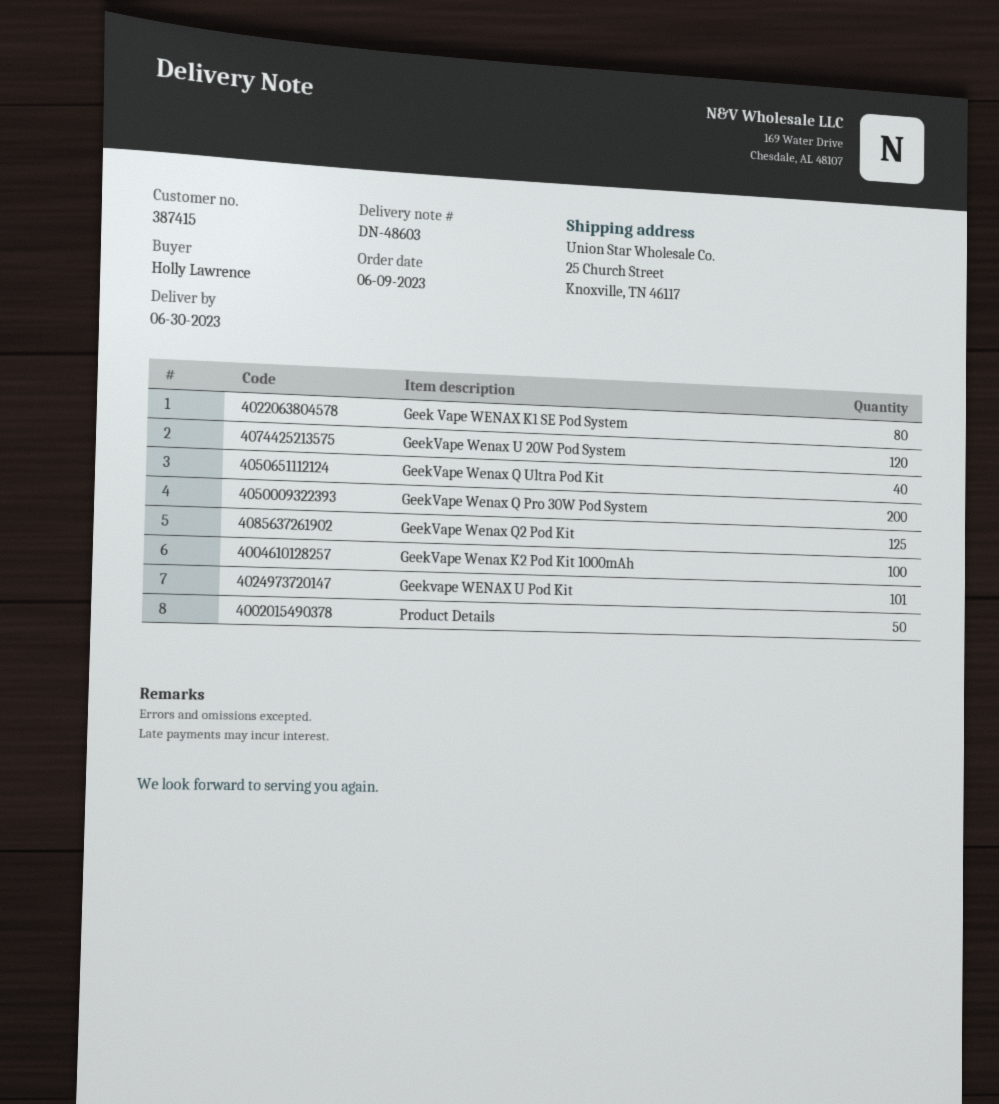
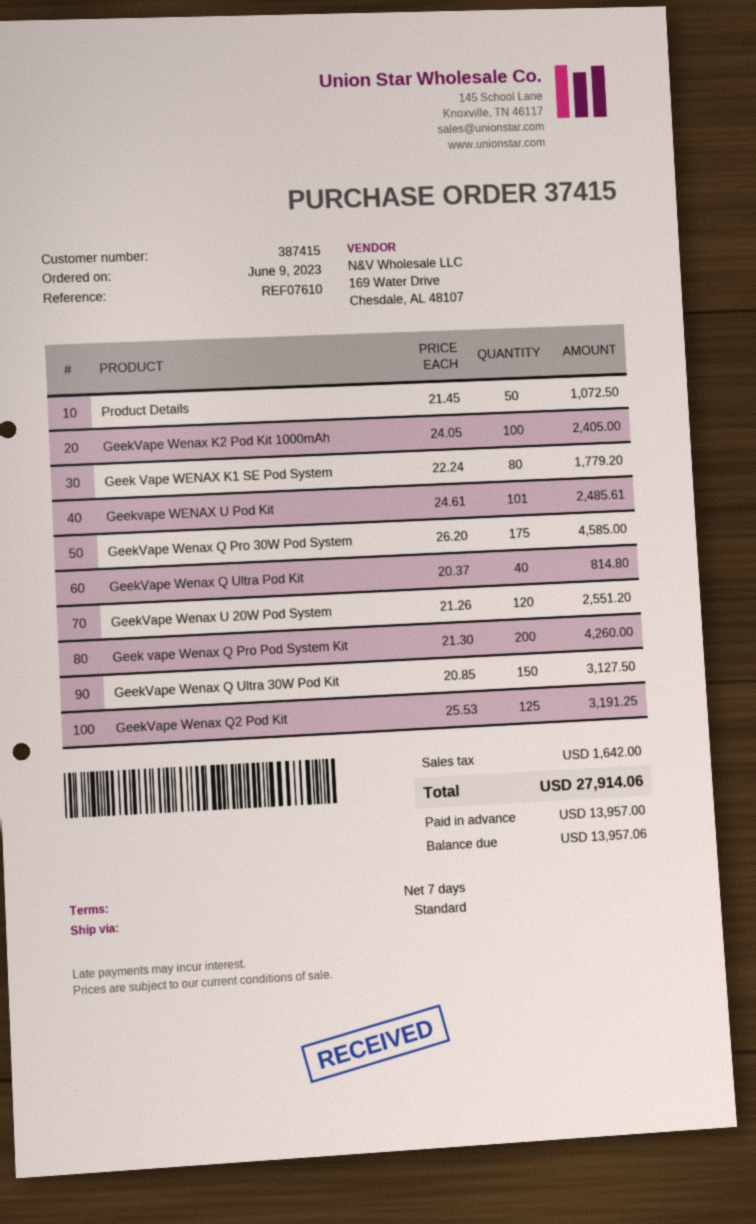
GeekVape Wenax Q Pro 30W Pod System: 200 -> 175
Geek vape Wenax Q Pro Pod System Kit: none -> 200
GeekVape Wenax Q Ultra 30W Pod Kit: none -> 150

